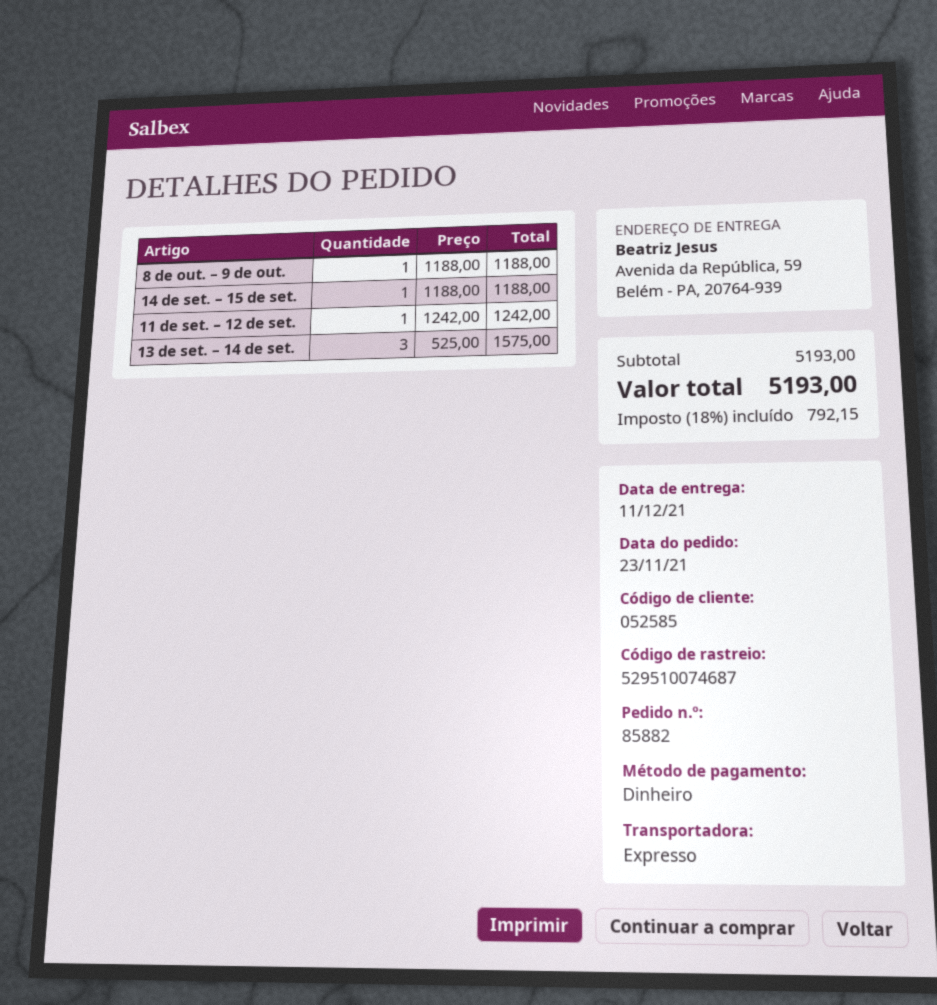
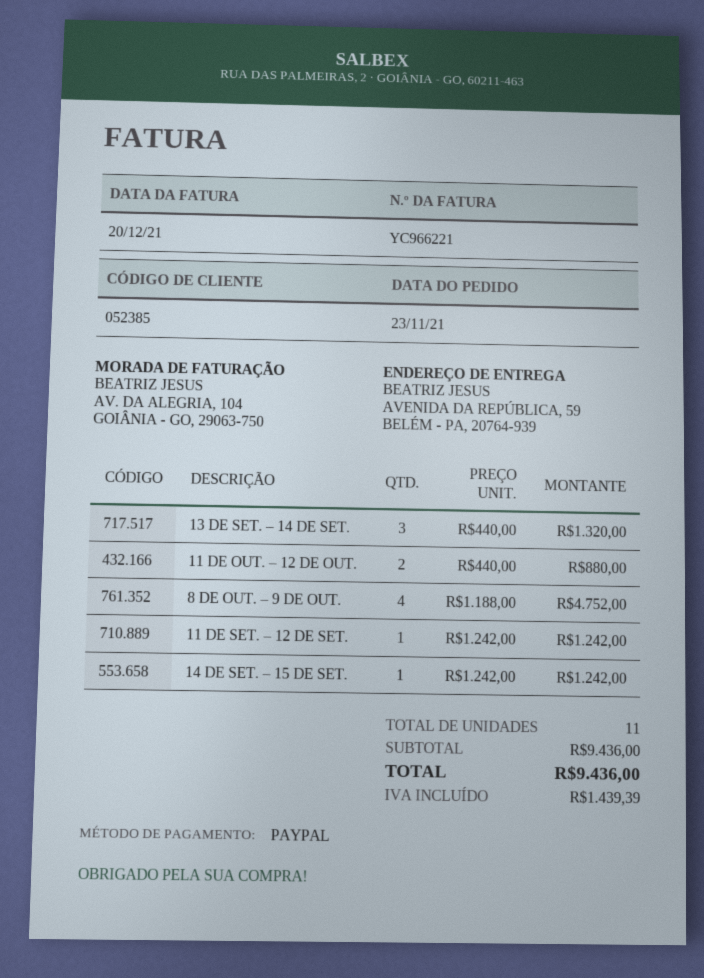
customer number: 052585 -> 052385
payment method: cash -> PayPal
8 de out. – 9 de out.: 1 x 1188.00 = 1188.00 -> 4 x 1188.00 = 4752.00
14 de set. – 15 de set.: 1 x 1188.00 = 1188.00 -> 1 x 1242.00 = 1242.00
13 de set. – 14 de set.: 3 x 525.00 = 1575.00 -> 3 x 440.00 = 1320.00
11 DE OUT. – 12 DE OUT.: none -> 2 x 440.00 = 880.00
subtotal: 5193.00 -> 9436.00
tax: 792.15 -> 1439.39
total: 5193.00 -> 9436.00

